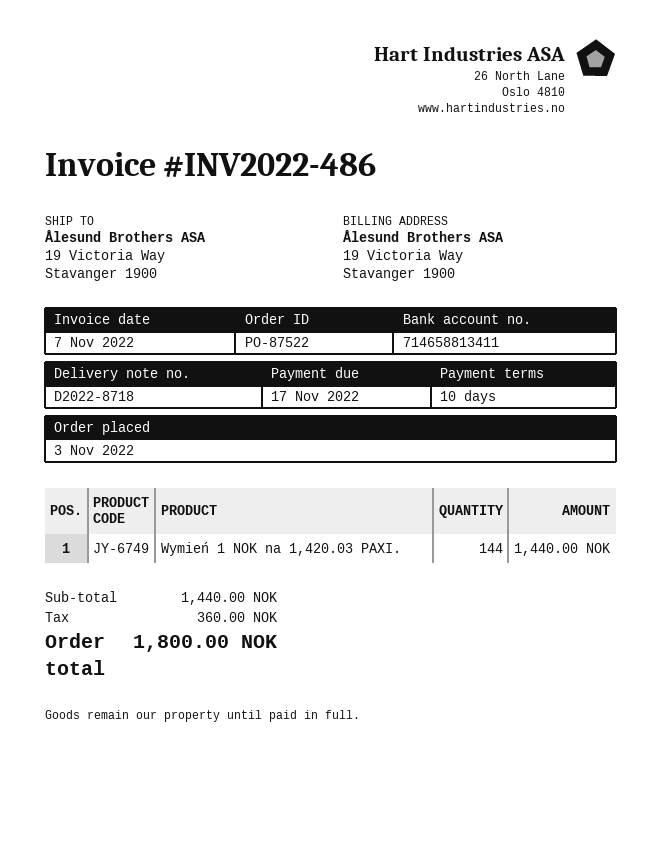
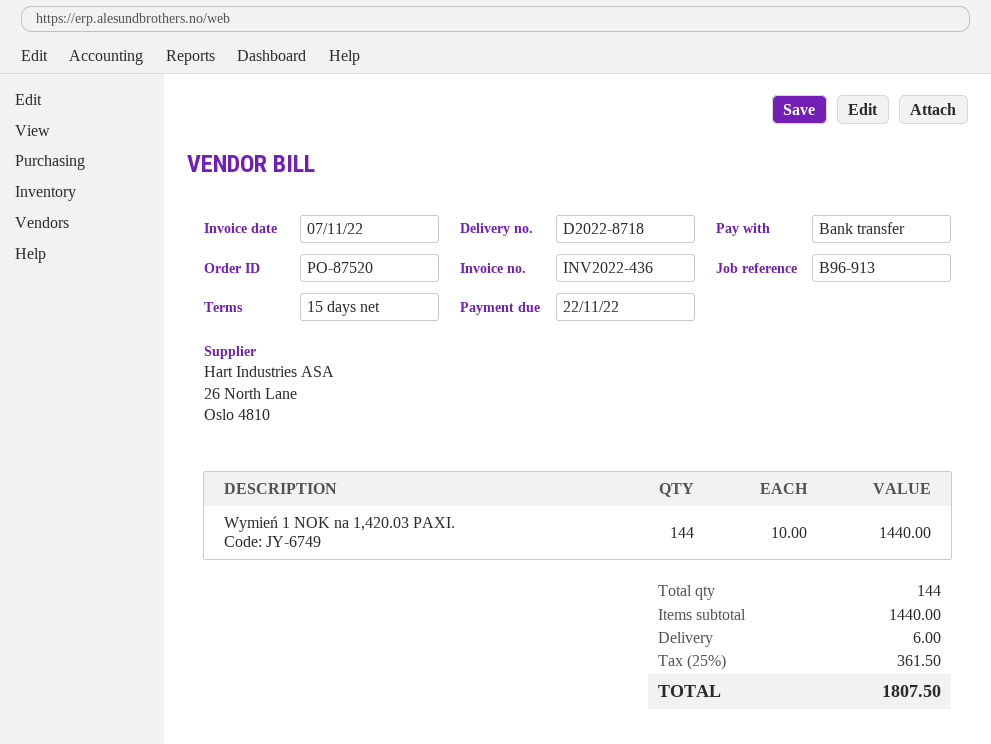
order number: PO-87522 -> PO-87520
invoice number: INV2022-486 -> INV2022-436
payment terms: 10 days -> 15 days
due date: 2022-11-17 -> 2022-11-22
shipping: none -> 6.00
tax: 360.00 -> 361.50
total: 1800.00 -> 1807.50

